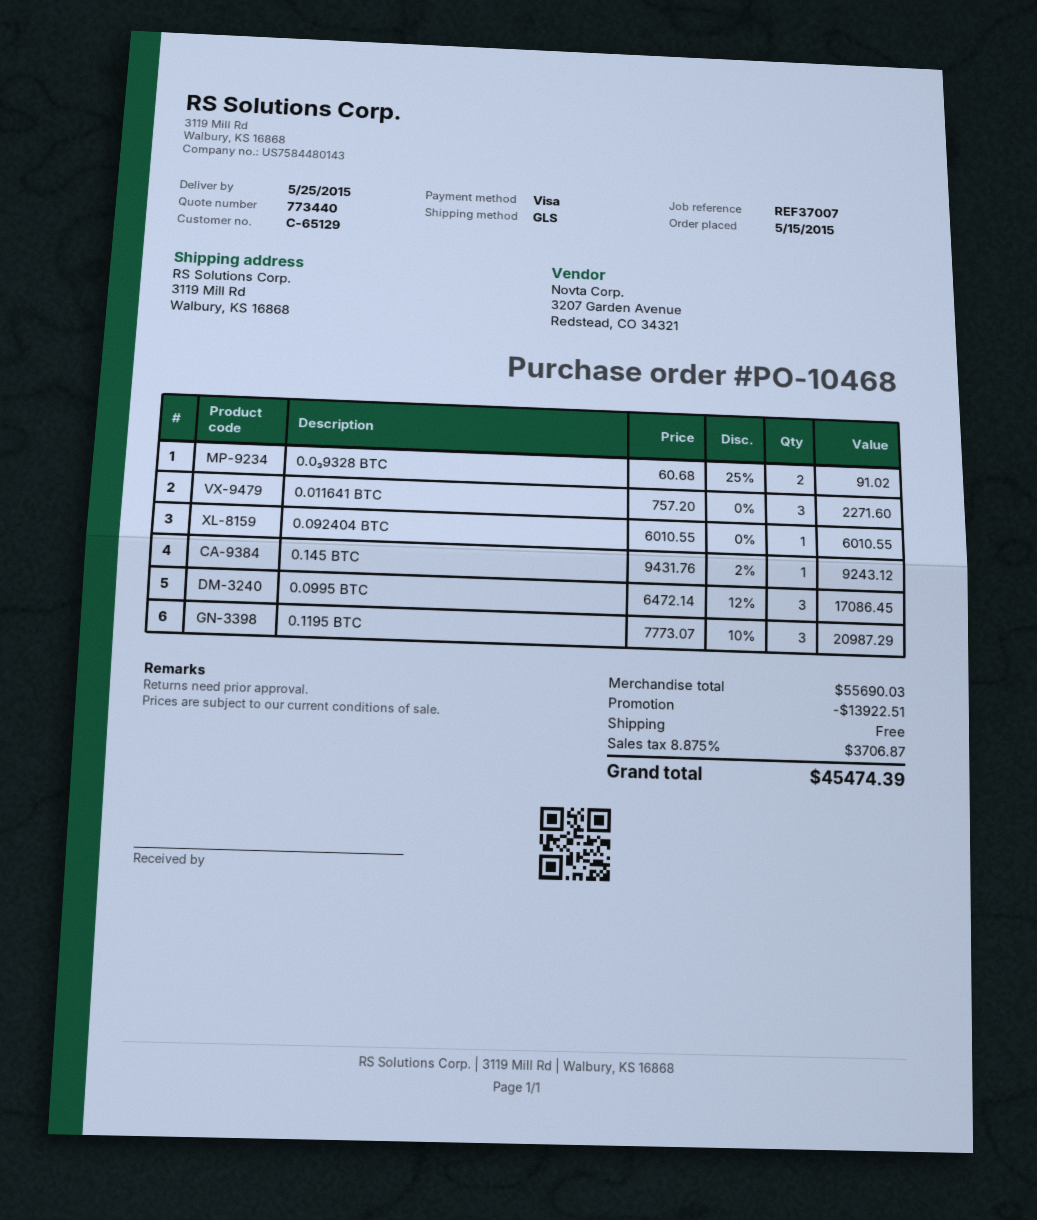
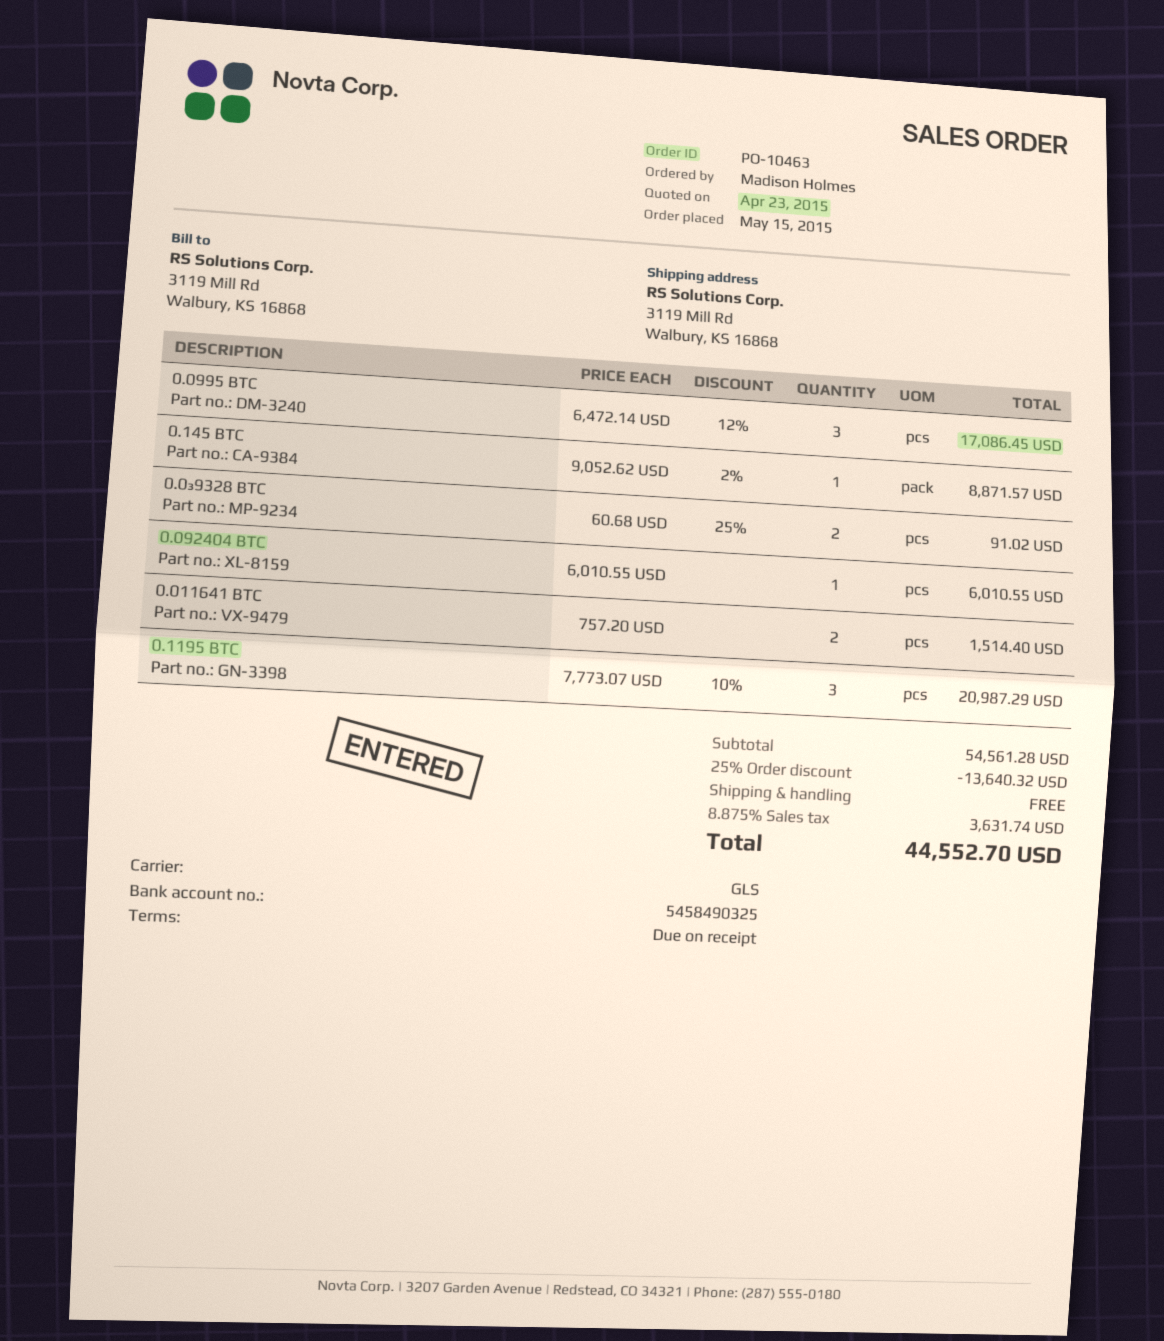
order number: PO-10468 -> PO-10463
0.011641 BTC: 3 x 757.20 = 2271.60 -> 2 x 757.20 = 1514.40
0.145 BTC: 1 x 9431.76 - 2% = 9243.12 -> 1 x 9052.62 - 2% = 8871.57
subtotal: 55690.03 -> 54561.28
discount: 13922.51 -> 13640.32
tax: 8.875% = 3706.87 -> 8.875% = 3631.74
total: 45474.39 -> 44552.70

